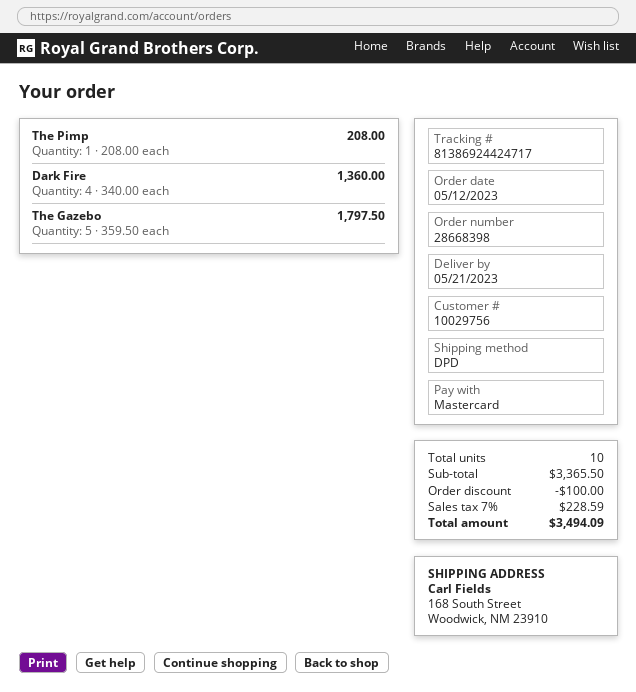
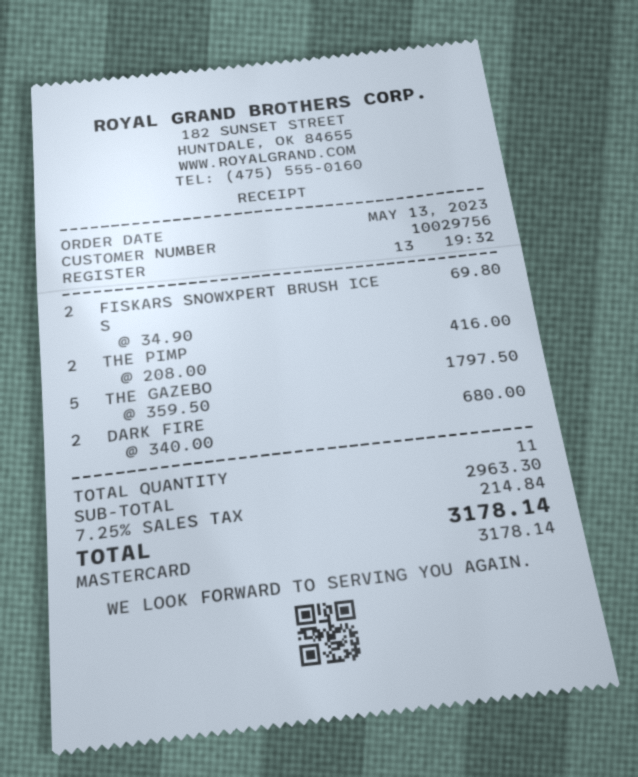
order date: 2023-05-12 -> 2023-05-13
The Pimp: 1 x 208.00 = 208.00 -> 2 x 208.00 = 416.00
Dark Fire: 4 x 340.00 = 1360.00 -> 2 x 340.00 = 680.00
FISKARS SNOWXPERT BRUSH ICE S: none -> 2 x 34.90 = 69.80
total quantity: 10 -> 11
subtotal: 3365.50 -> 2963.30
discount: 100.00 -> none
tax: 7% = 228.59 -> 7.25% = 214.84
total: 3494.09 -> 3178.14

